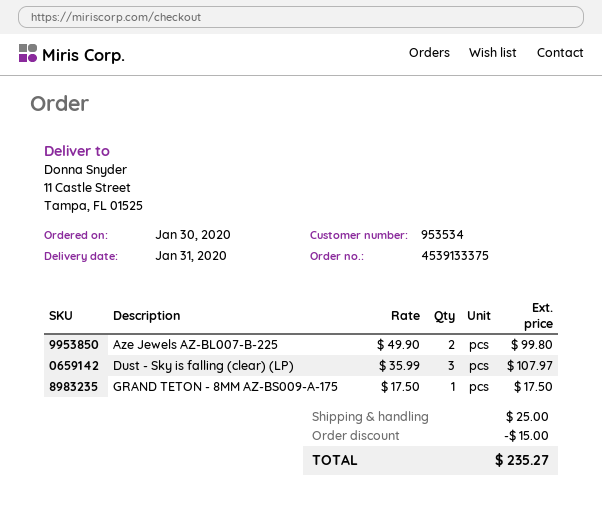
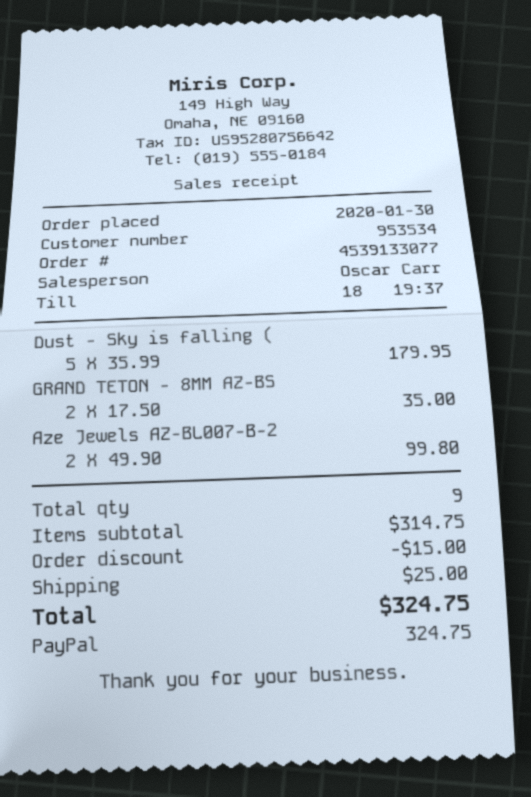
order number: 4539133375 -> 4539133077
Dust - Sky is falling (clear) (LP): 3 x 35.99 = 107.97 -> 5 x 35.99 = 179.95
GRAND TETON - 8MM AZ-BS009-A-175: 1 x 17.50 = 17.50 -> 2 x 17.50 = 35.00
total: 235.27 -> 324.75

